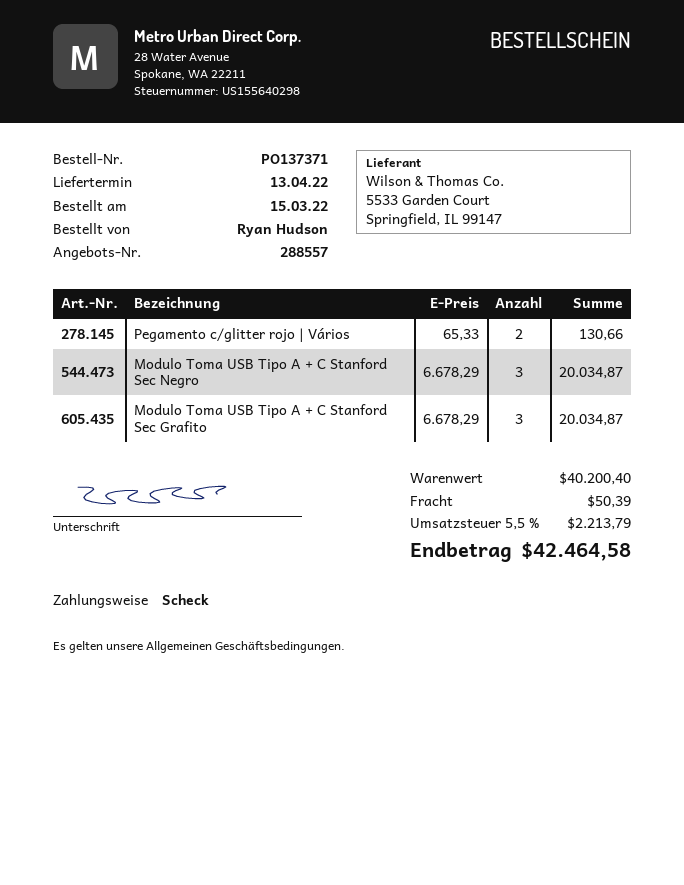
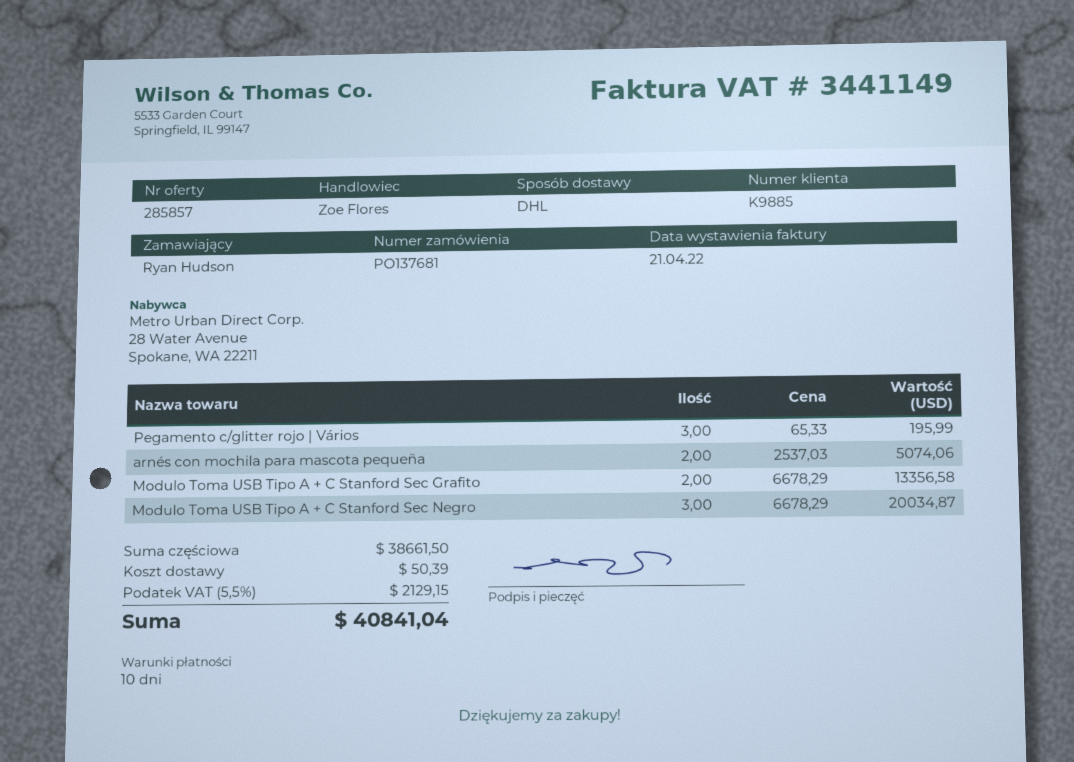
quote number: 288557 -> 285857
order number: PO137371 -> PO137681
Pegamento c/glitter rojo | Vários: 2 x 65.33 = 130.66 -> 3 x 65.33 = 195.99
Modulo Toma USB Tipo A + C Stanford Sec Grafito: 3 x 6678.29 = 20034.87 -> 2 x 6678.29 = 13356.58
arnés con mochila para mascota pequeña: none -> 2 x 2537.03 = 5074.06
subtotal: 40200.40 -> 38661.50
tax: 5.5% = 2213.79 -> 5.5% = 2129.15
total: 42464.58 -> 40841.04

